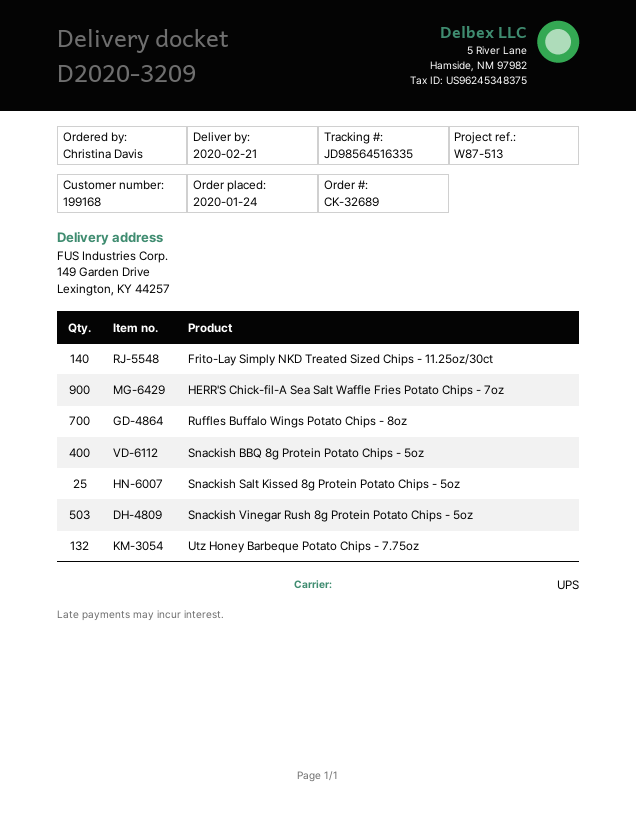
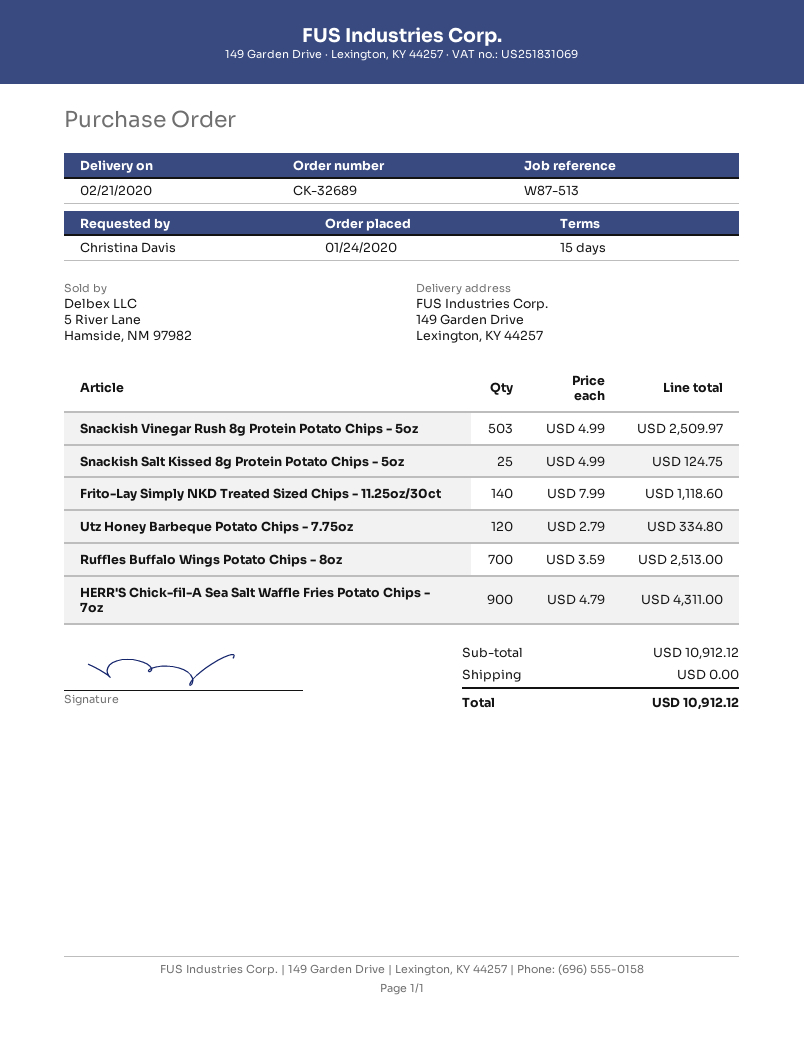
Snackish BBQ 8g Protein Potato Chips - 5oz: 400 -> none
Utz Honey Barbeque Potato Chips - 7.75oz: 132 -> 120

